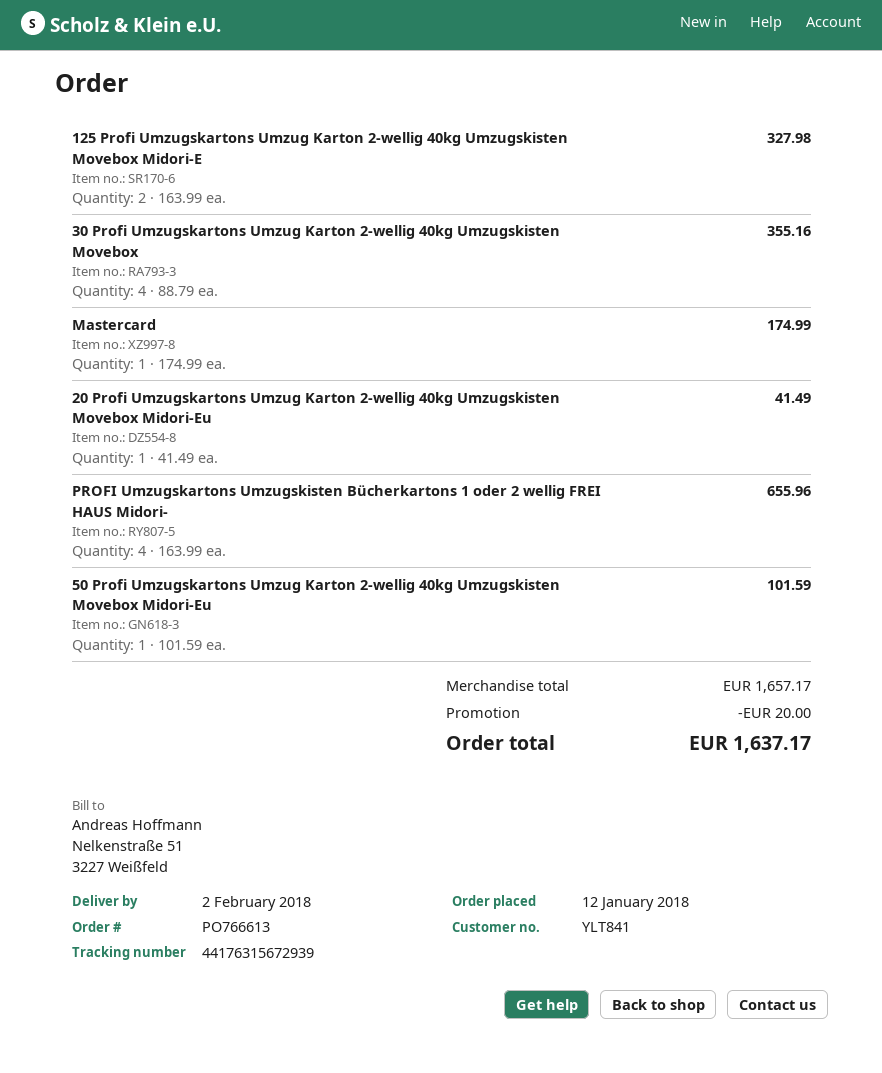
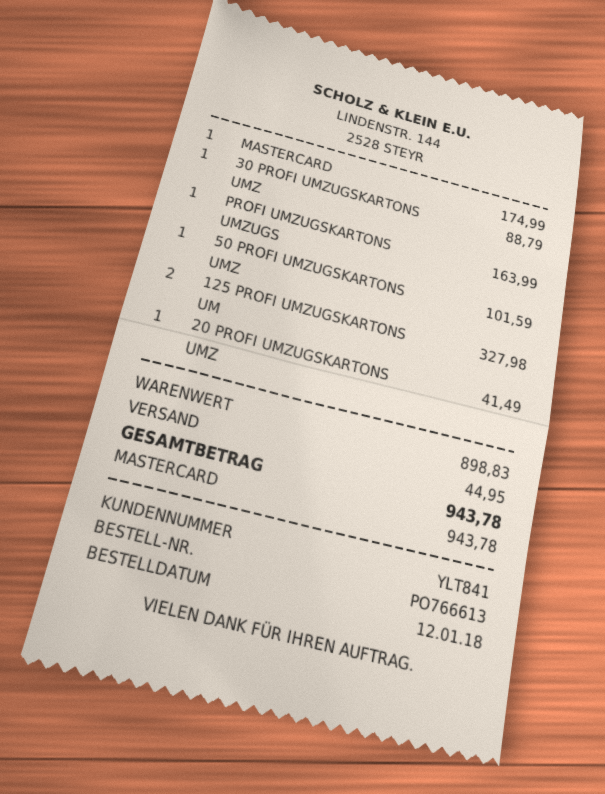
30 Profi Umzugskartons Umzug Karton 2-wellig 40kg Umzugskisten Movebox: 4 for 355.16 -> 1 for 88.79
PROFI Umzugskartons Umzugskisten Bücherkartons 1 oder 2 wellig FREI HAUS Midori-: 4 for 655.96 -> 1 for 163.99
subtotal: 1657.17 -> 898.83
discount: 20.00 -> none
shipping: none -> 44.95
total: 1637.17 -> 943.78

